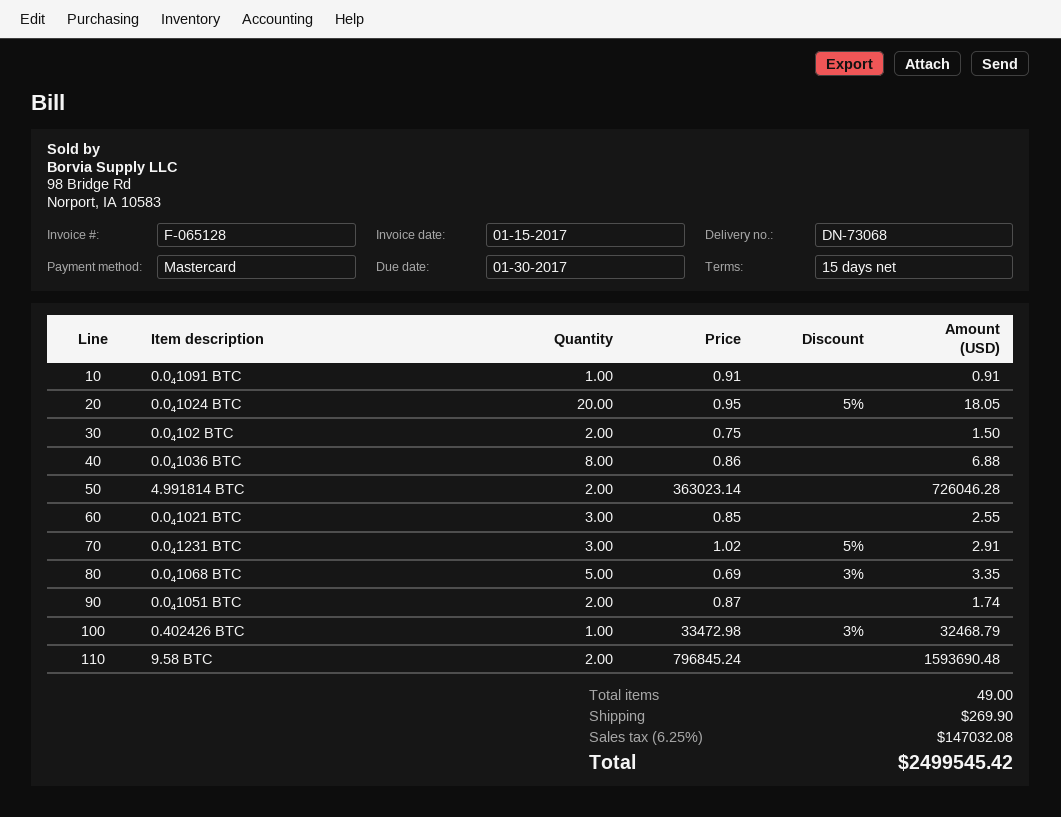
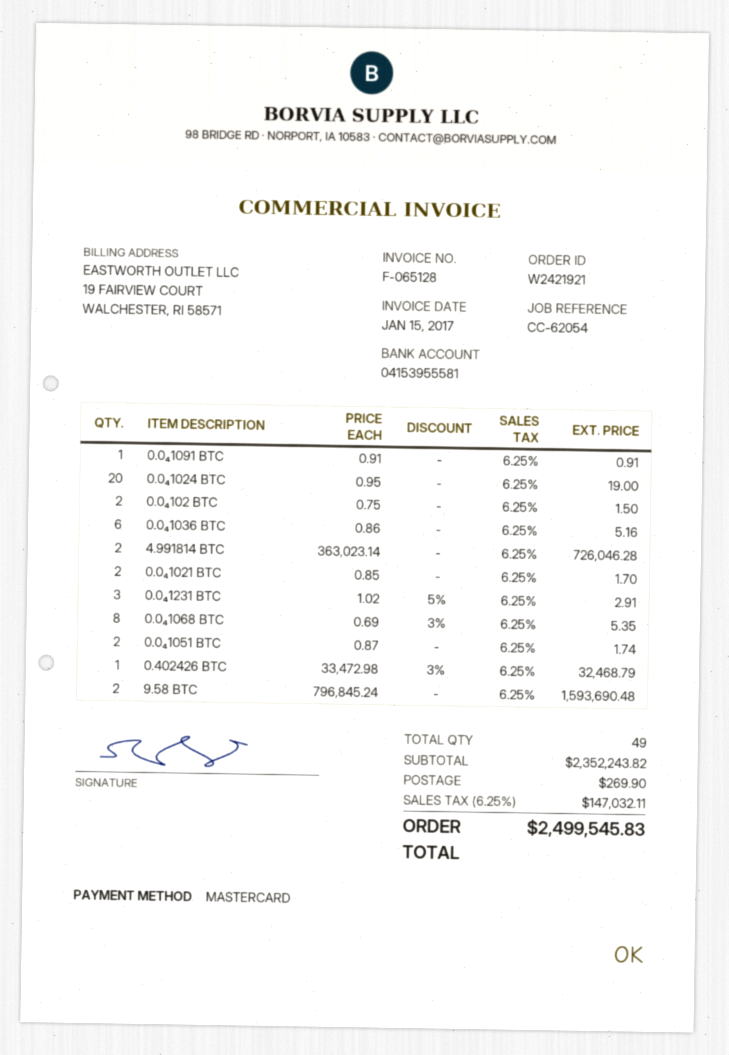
0.0₄1024 BTC: 20 x 0.95 - 5% = 18.05 -> 20 x 0.95 = 19.00
0.0₄1036 BTC: 8 x 0.86 = 6.88 -> 6 x 0.86 = 5.16
0.0₄1021 BTC: 3 x 0.85 = 2.55 -> 2 x 0.85 = 1.70
0.0₄1068 BTC: 5 x 0.69 - 3% = 3.35 -> 8 x 0.69 - 3% = 5.35
tax: 6.25% = 147032.08 -> 6.25% = 147032.11
total: 2499545.42 -> 2499545.83

